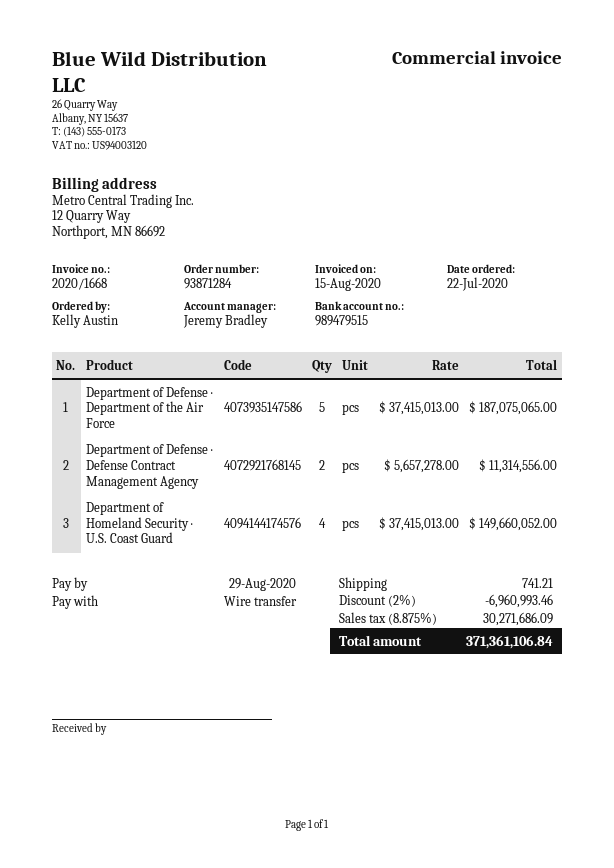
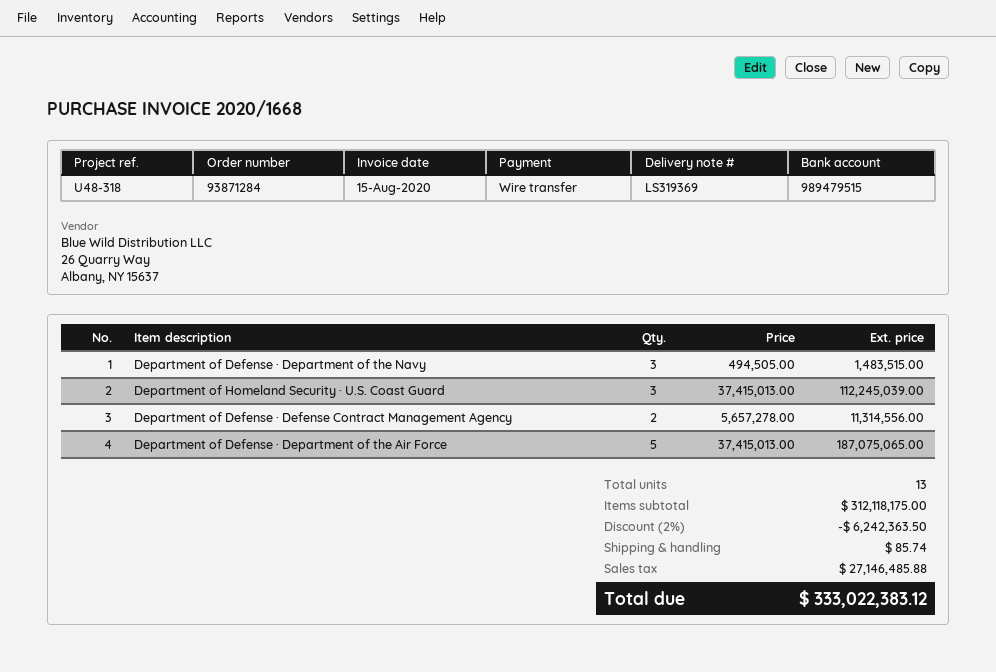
Department of Homeland Security · U.S. Coast Guard: 4 x 37415013.00 = 149660052.00 -> 3 x 37415013.00 = 112245039.00
Department of Defense · Department of the Navy: none -> 3 x 494505.00 = 1483515.00
discount: 2% = 6960993.46 -> 2% = 6242363.50
shipping: 741.21 -> 85.74
tax: 30271686.09 -> 27146485.88
total: 371361106.84 -> 333022383.12

